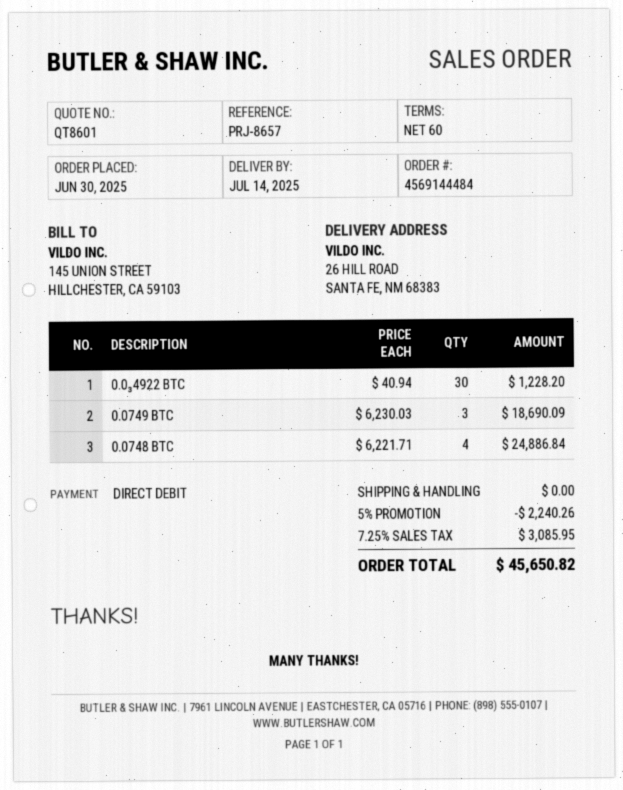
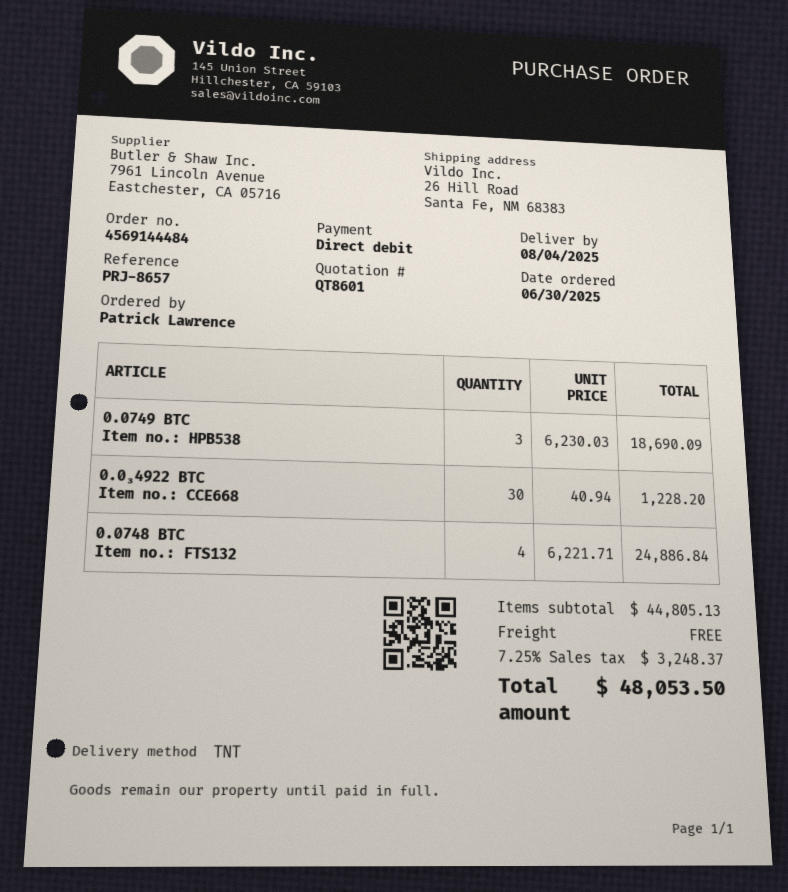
delivery date: 2025-07-14 -> 2025-08-04
discount: 5% = 2240.26 -> none
tax: 7.25% = 3085.95 -> 7.25% = 3248.37
total: 45650.82 -> 48053.50

